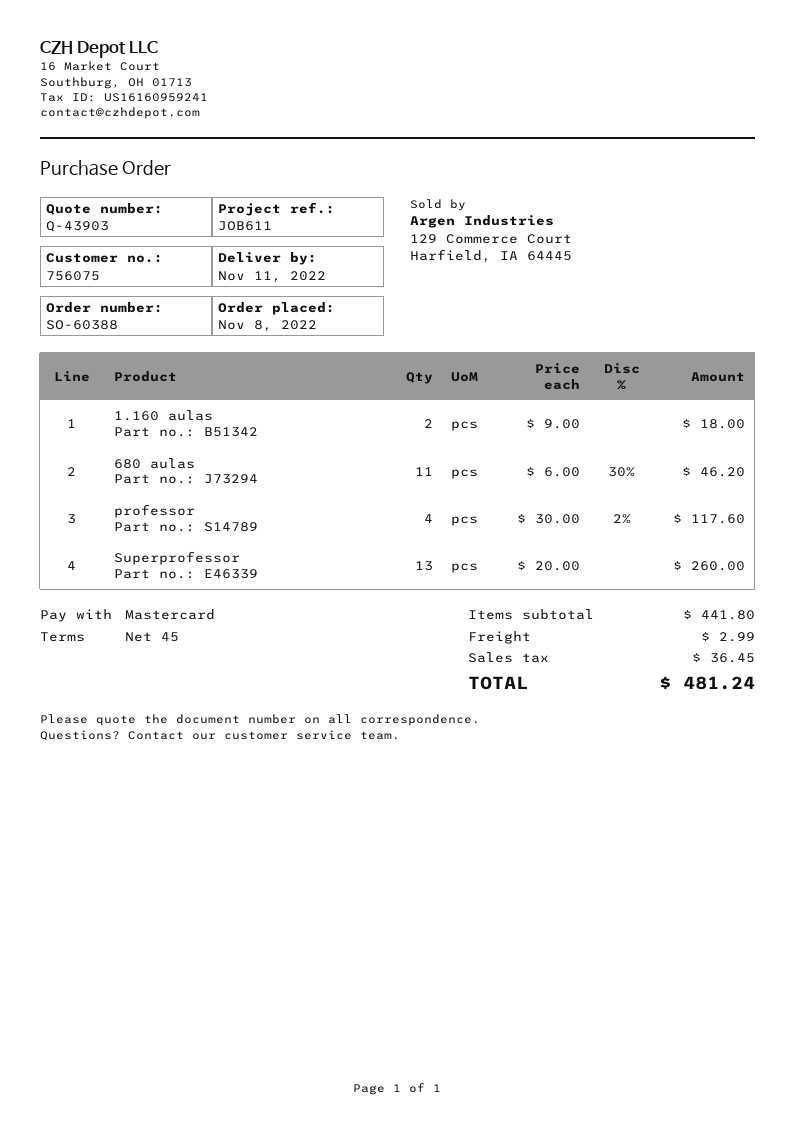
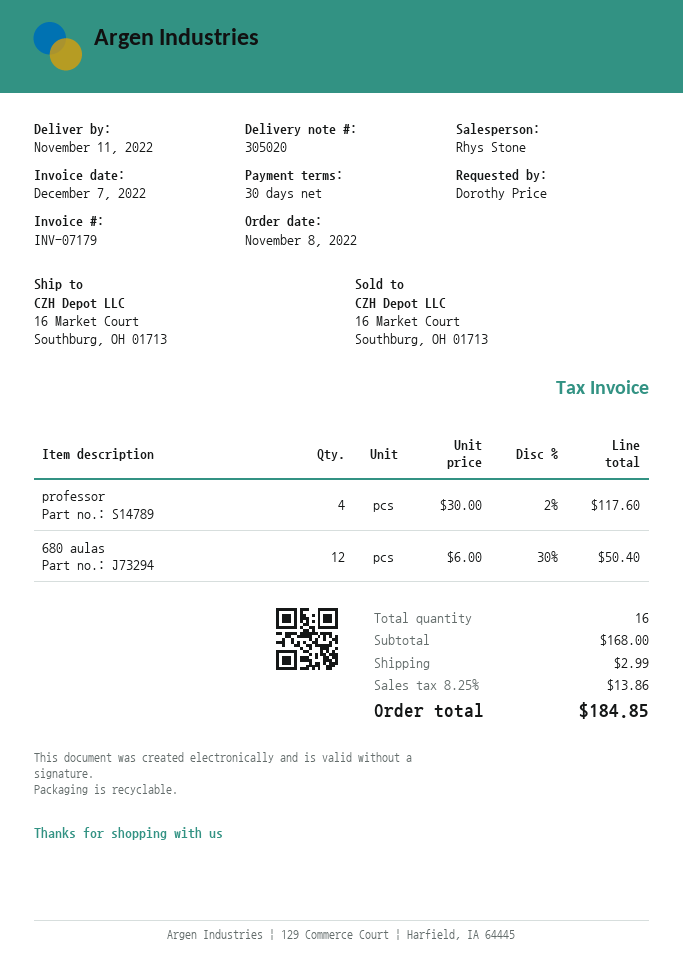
payment terms: 45 days -> 30 days
1.160 aulas: 2 x 9.00 = 18.00 -> none
680 aulas: 11 x 6.00 - 30% = 46.20 -> 12 x 6.00 - 30% = 50.40
Superprofessor: 13 x 20.00 = 260.00 -> none
subtotal: 441.80 -> 168.00
tax: 36.45 -> 13.86
total: 481.24 -> 184.85

